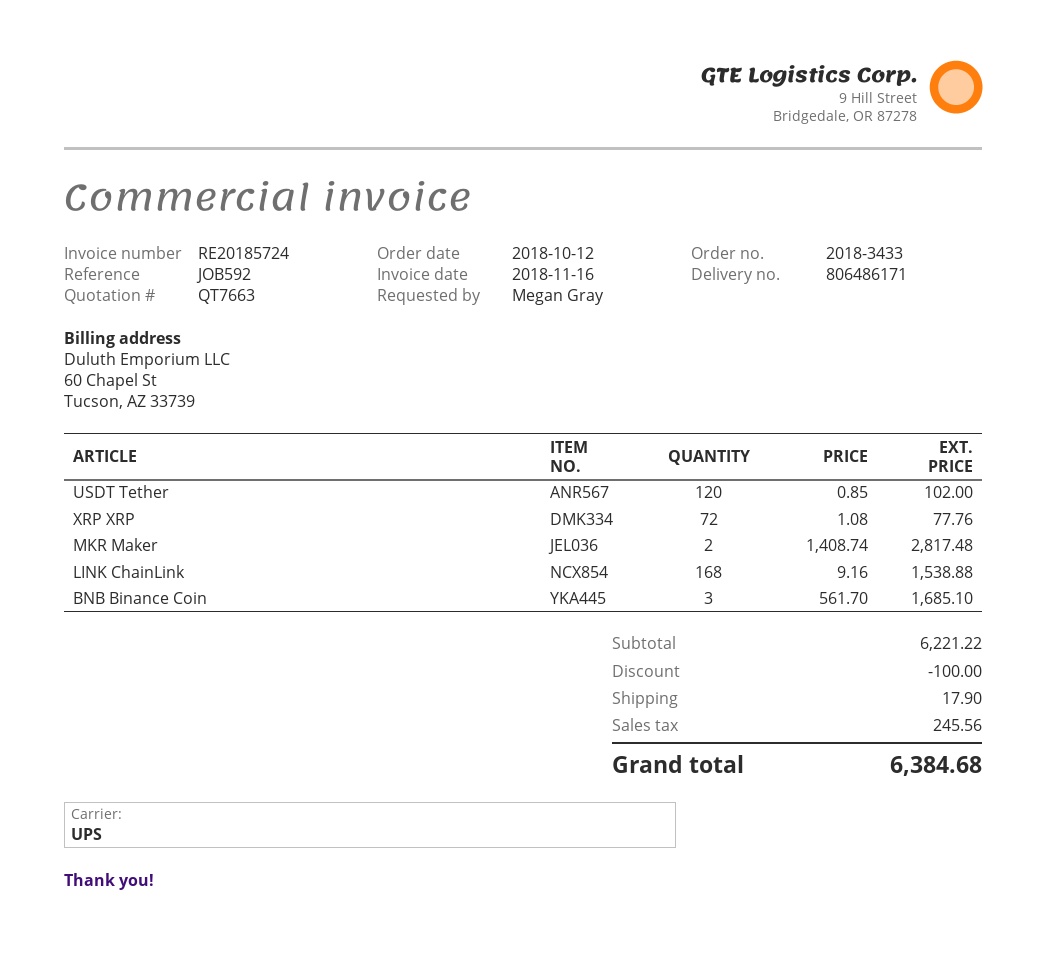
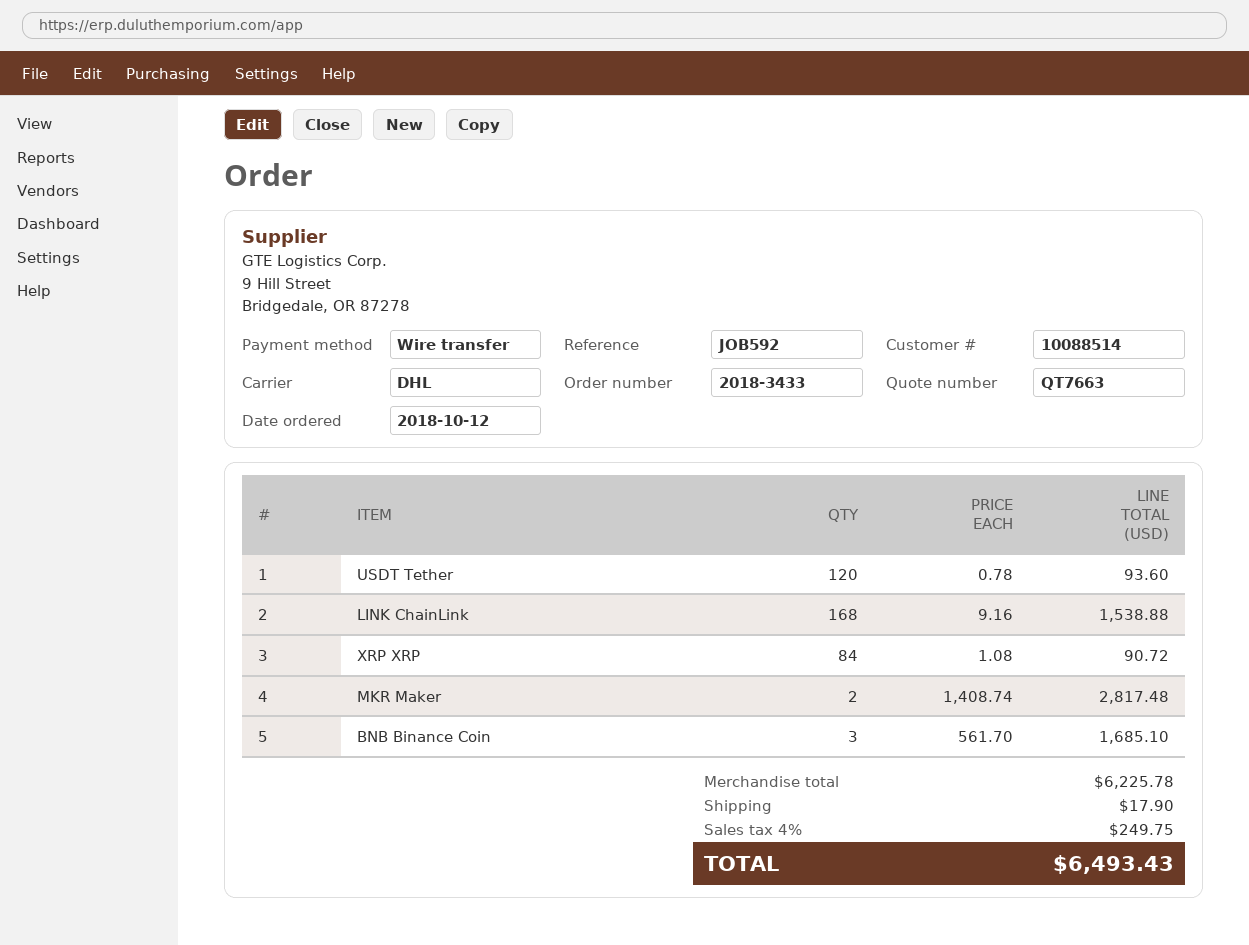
shipping method: UPS -> DHL
USDT Tether: 120 x 0.85 = 102.00 -> 120 x 0.78 = 93.60
XRP XRP: 72 x 1.08 = 77.76 -> 84 x 1.08 = 90.72
subtotal: 6221.22 -> 6225.78
discount: 100.00 -> none
tax: 245.56 -> 249.75
total: 6384.68 -> 6493.43

